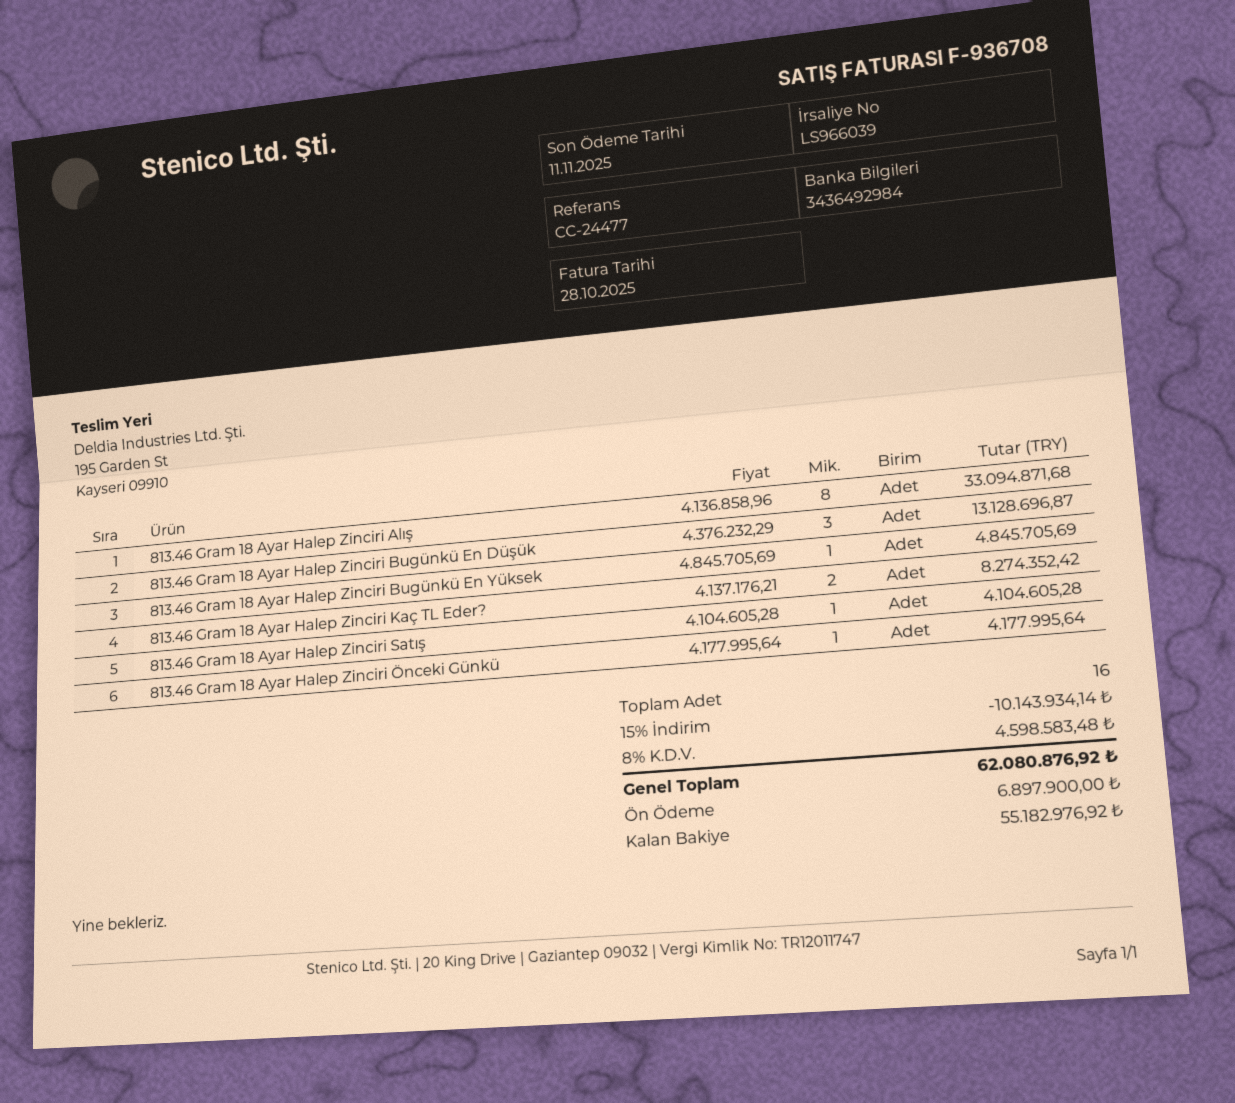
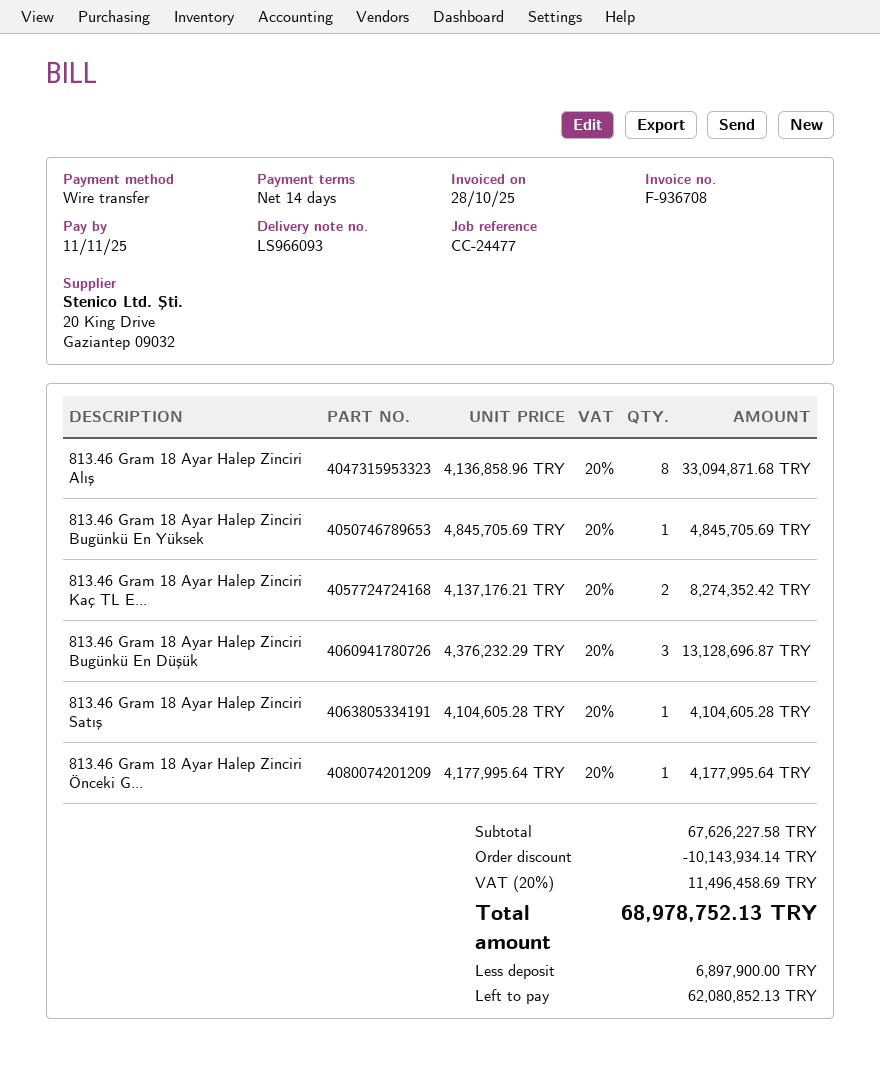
delivery note number: LS966039 -> LS966093
tax: 8% = 4598583.48 -> 20% = 11496458.69
total: 62080876.92 -> 68978752.13
balance: 55182976.92 -> 62080852.13

